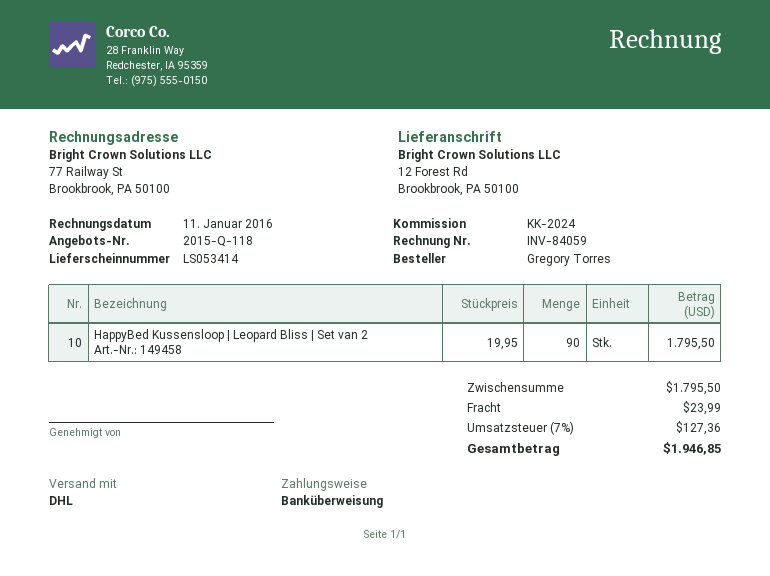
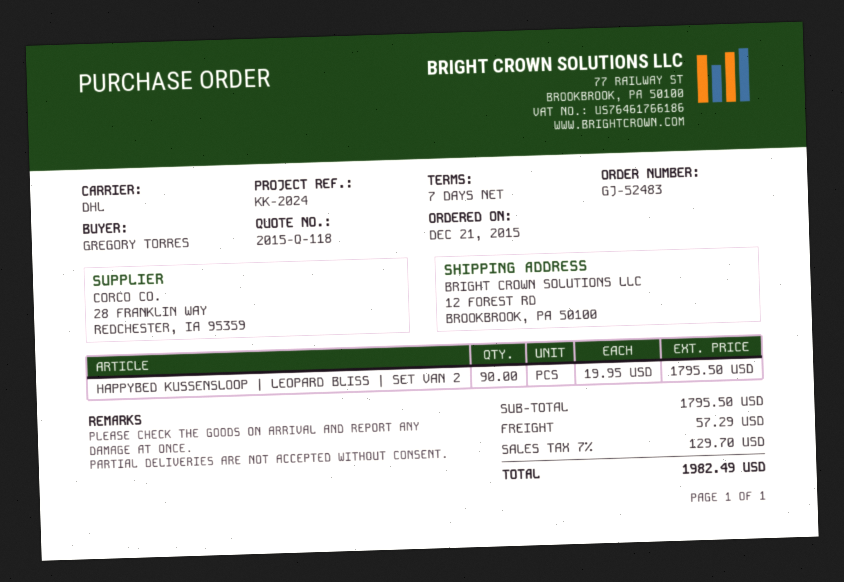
shipping: 23.99 -> 57.29
tax: 7% = 127.36 -> 7% = 129.70
total: 1946.85 -> 1982.49

